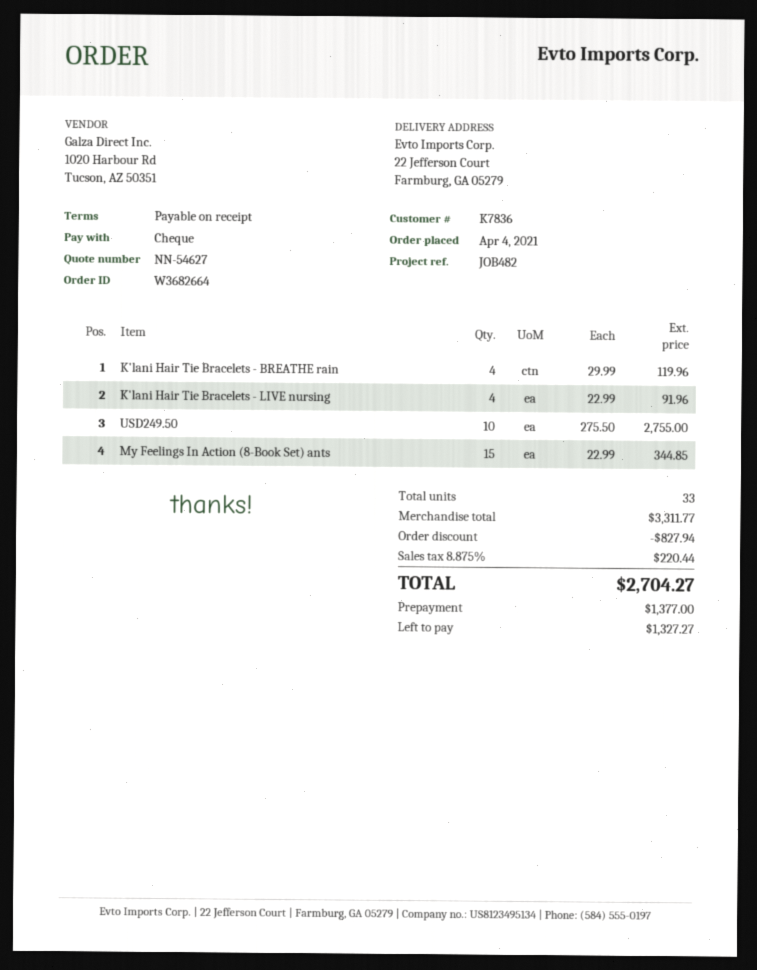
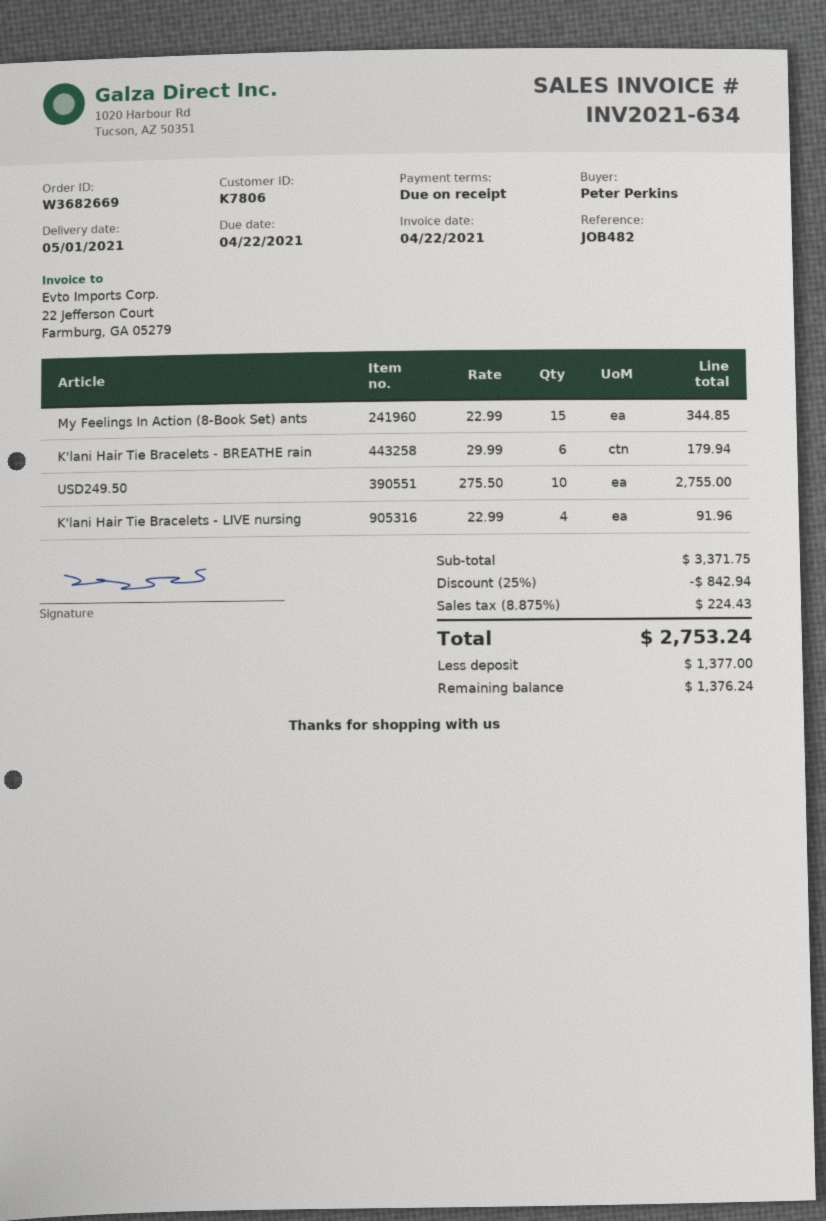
order number: W3682664 -> W3682669
customer number: K7836 -> K7806
K'lani Hair Tie Bracelets - BREATHE rain: 4 x 29.99 = 119.96 -> 6 x 29.99 = 179.94
subtotal: 3311.77 -> 3371.75
discount: 827.94 -> 842.94
tax: 8.875% = 220.44 -> 8.875% = 224.43
total: 2704.27 -> 2753.24
balance: 1327.27 -> 1376.24

